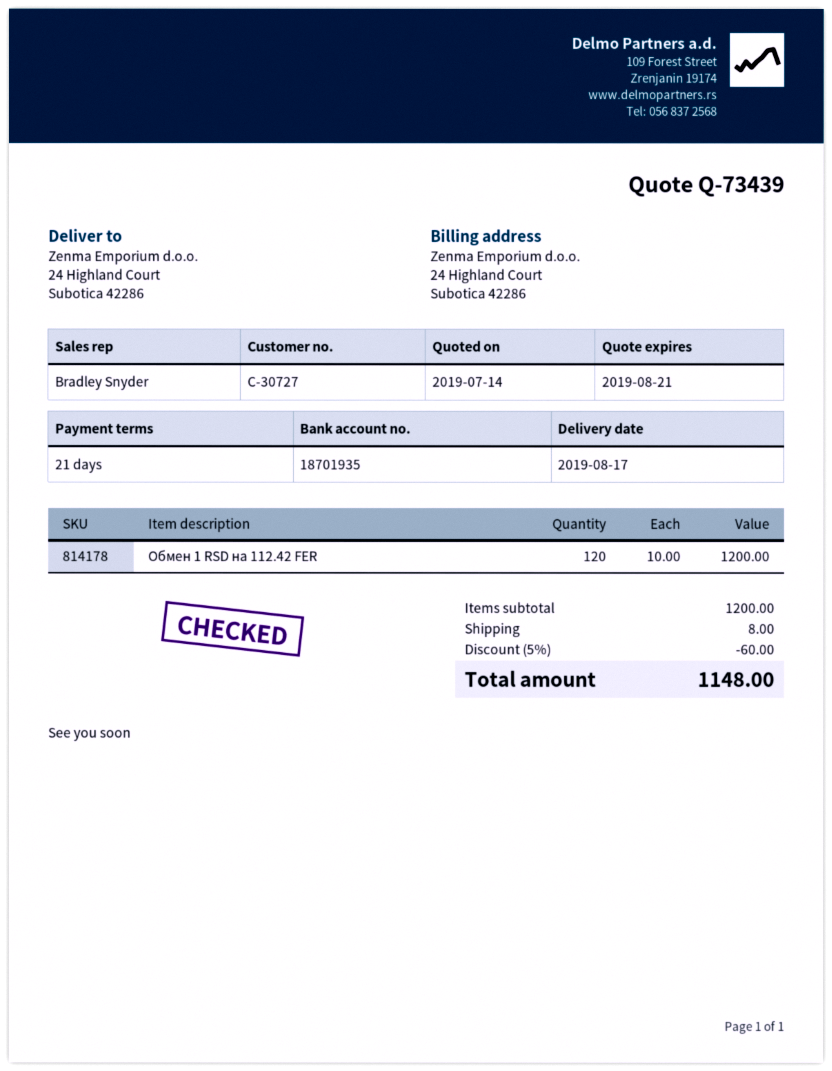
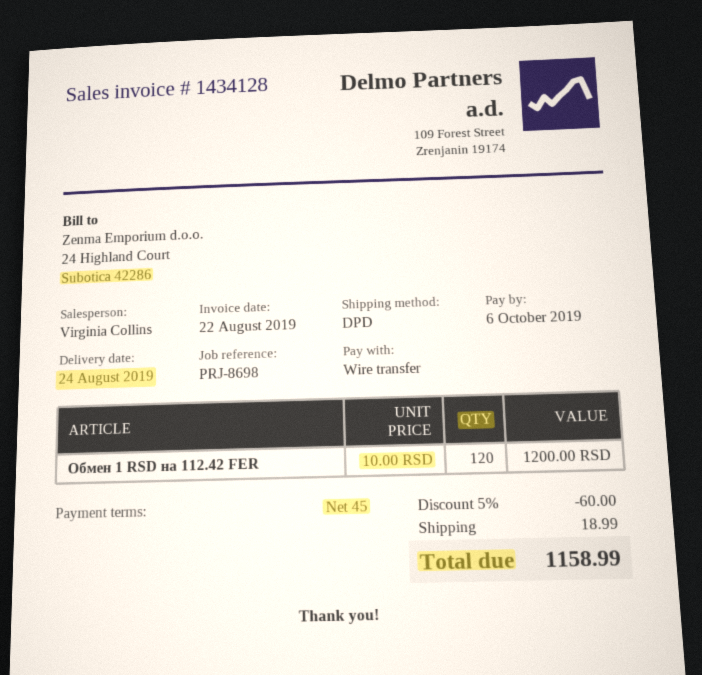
delivery date: 2019-08-17 -> 2019-08-24
payment terms: 21 days -> 45 days
sales rep: Bradley Snyder -> Virginia Collins
shipping: 8.00 -> 18.99
total: 1148.00 -> 1158.99

